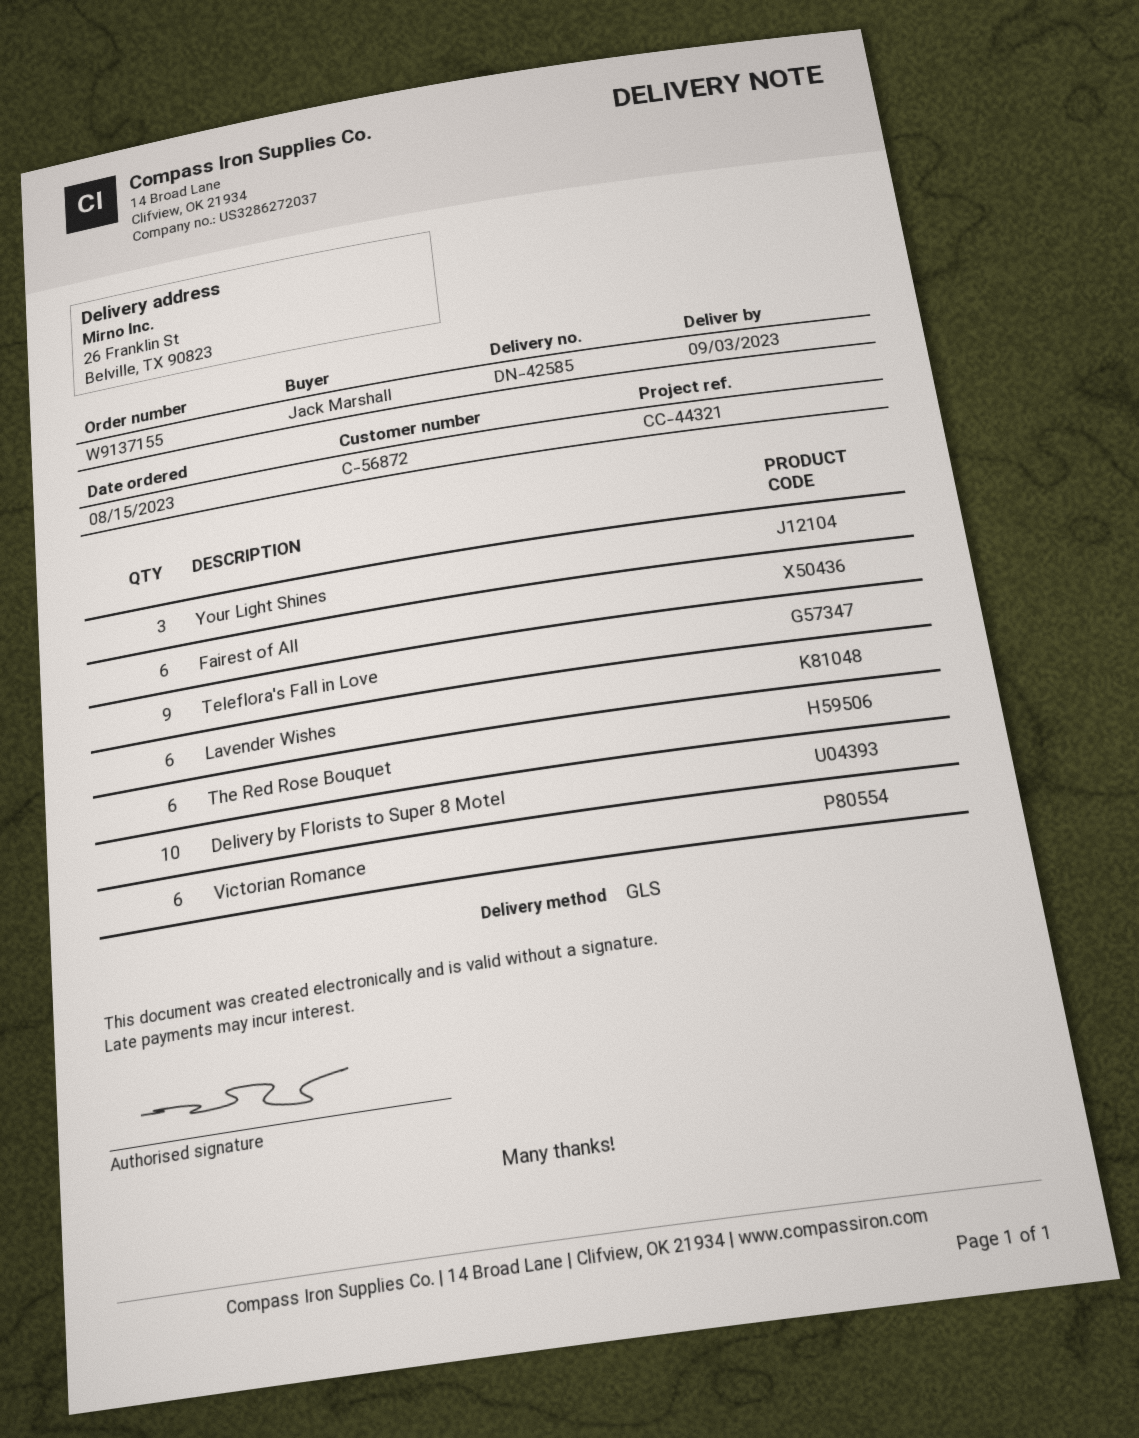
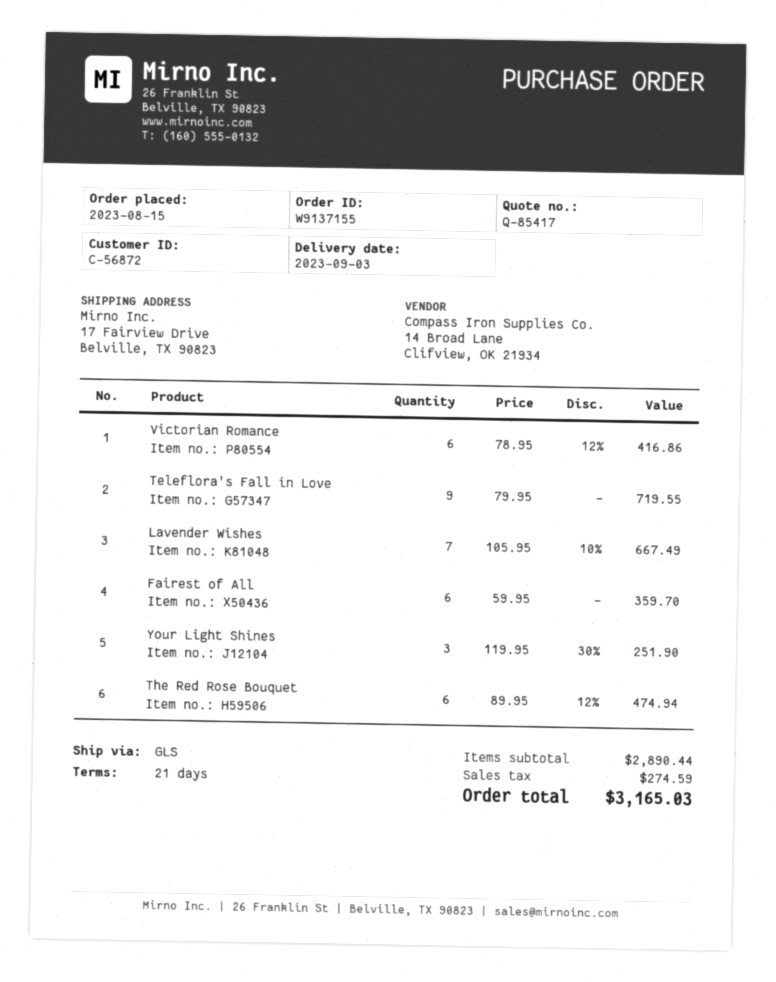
ship to: 26 Franklin St, Belville, TX 90823 -> 17 Fairview Drive, Belville, TX 90823
Lavender Wishes: 6 -> 7
Delivery by Florists to Super 8 Motel: 10 -> none

